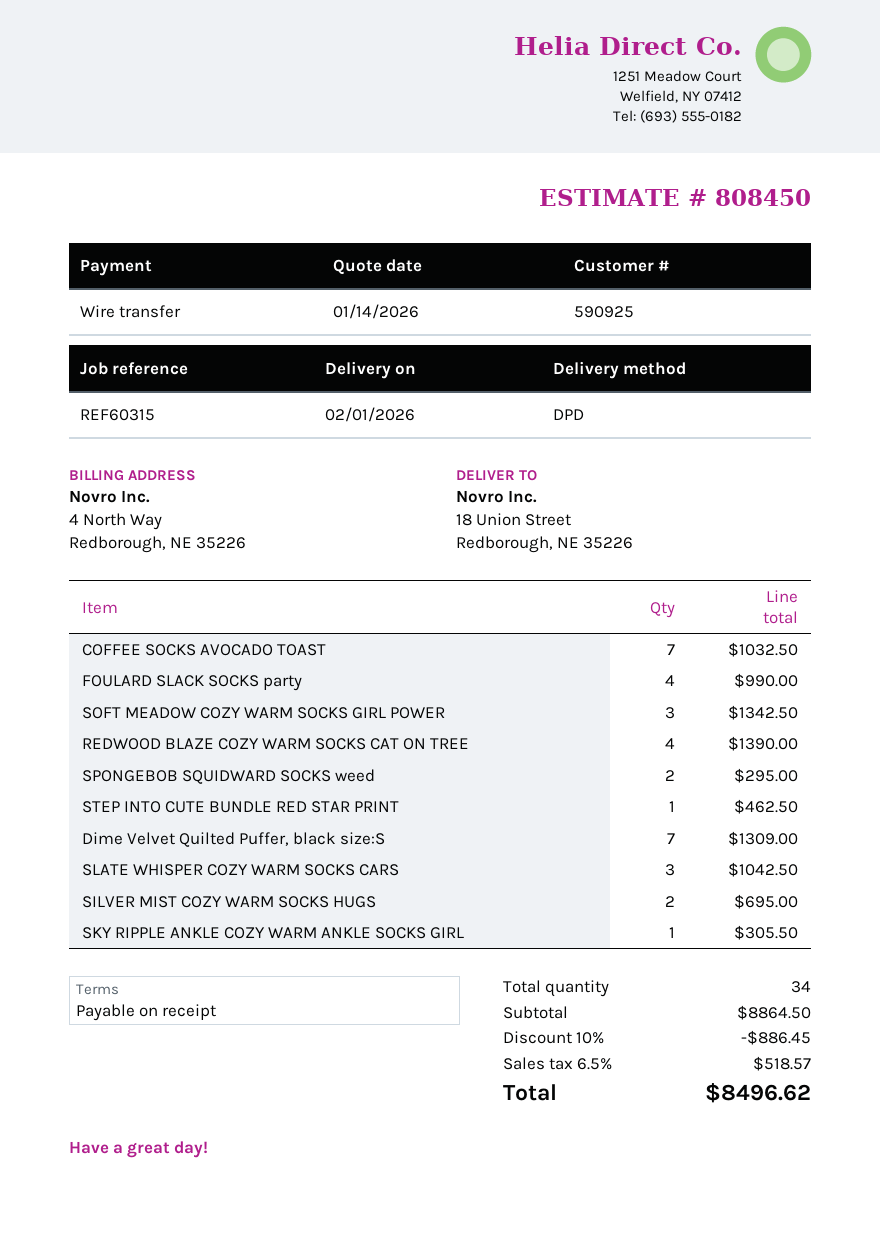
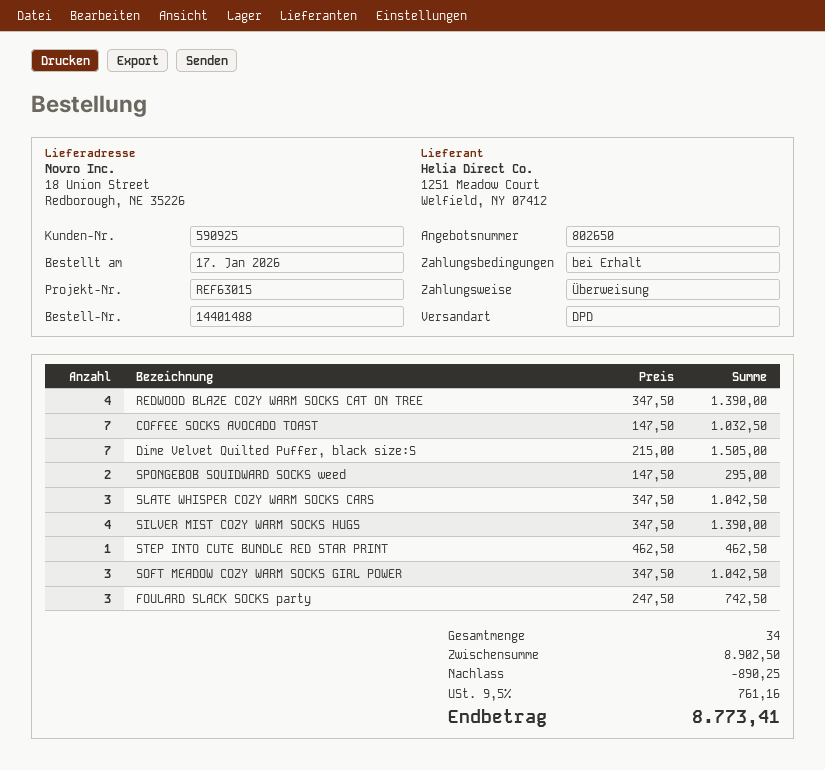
quote number: 808450 -> 802650
reference: REF60315 -> REF63015
FOULARD SLACK SOCKS party: 4 for 990.00 -> 3 for 742.50
SOFT MEADOW COZY WARM SOCKS GIRL POWER: 3 for 1342.50 -> 3 for 1042.50
Dime Velvet Quilted Puffer, black size:S: 7 for 1309.00 -> 7 for 1505.00
SILVER MIST COZY WARM SOCKS HUGS: 2 for 695.00 -> 4 for 1390.00
SKY RIPPLE ANKLE COZY WARM ANKLE SOCKS GIRL: 1 for 305.50 -> none
subtotal: 8864.50 -> 8902.50
discount: 886.45 -> 890.25
tax: 6.5% = 518.57 -> 9.5% = 761.16
total: 8496.62 -> 8773.41

